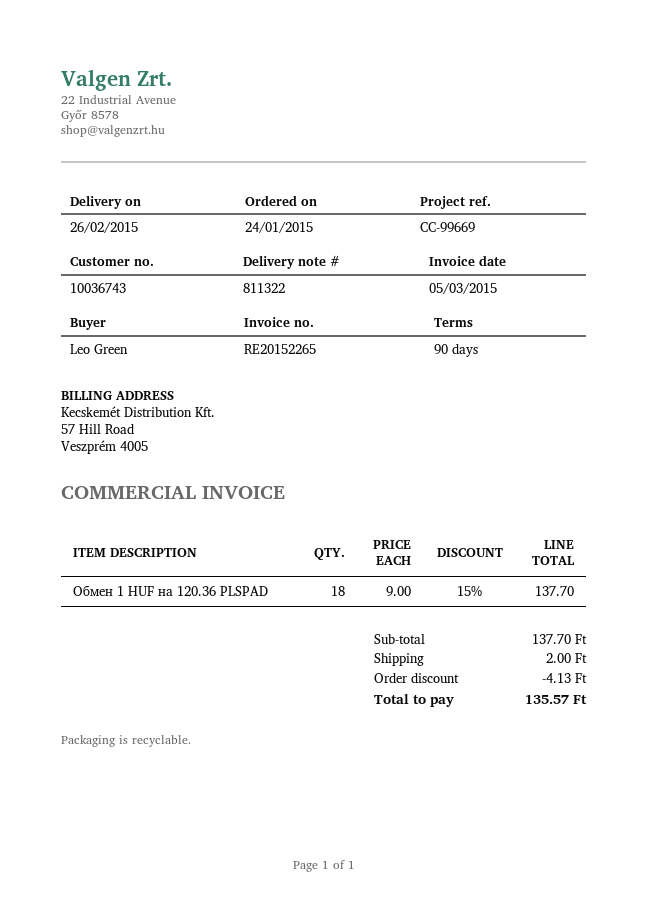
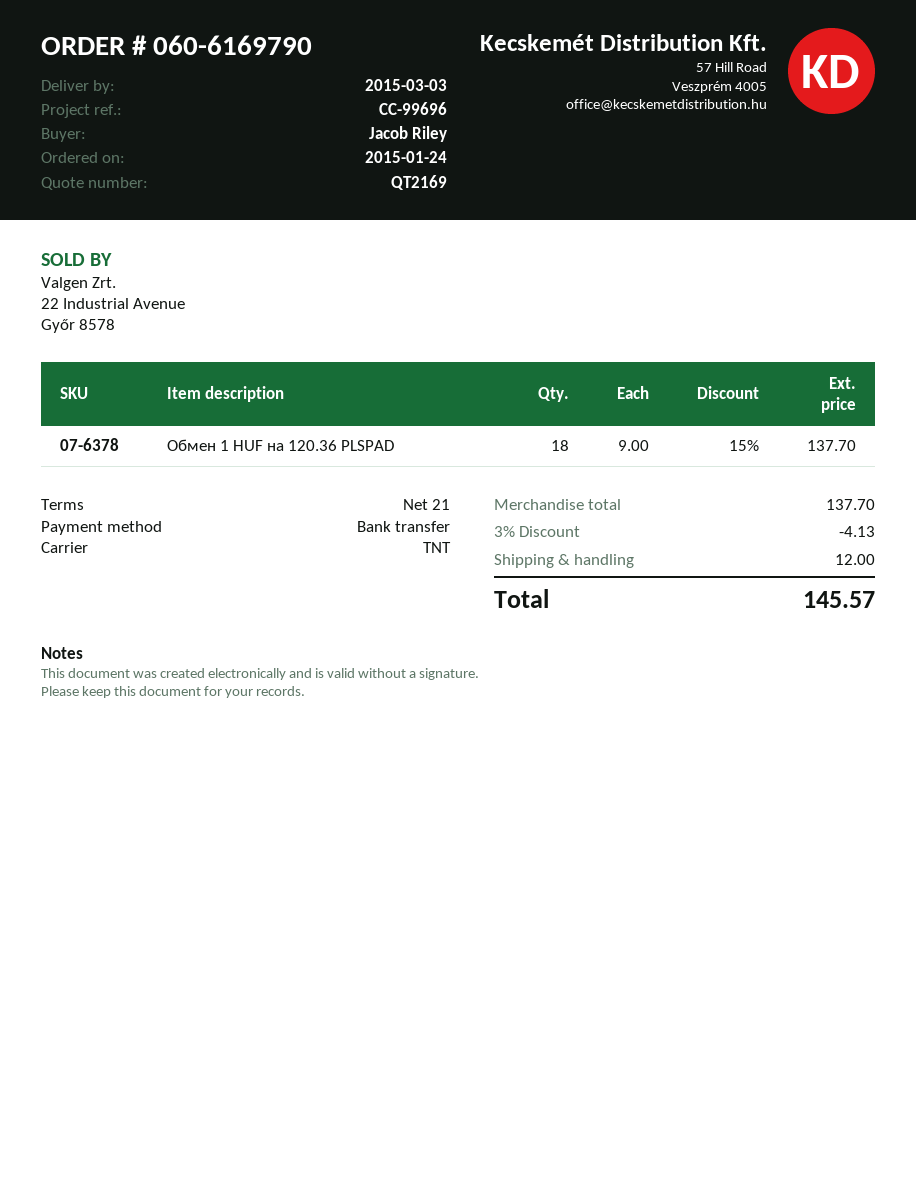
delivery date: 2015-02-26 -> 2015-03-03
payment terms: 90 days -> 21 days
reference: CC-99669 -> CC-99696
ordered by: Leo Green -> Jacob Riley
shipping: 2.00 -> 12.00
total: 135.57 -> 145.57

